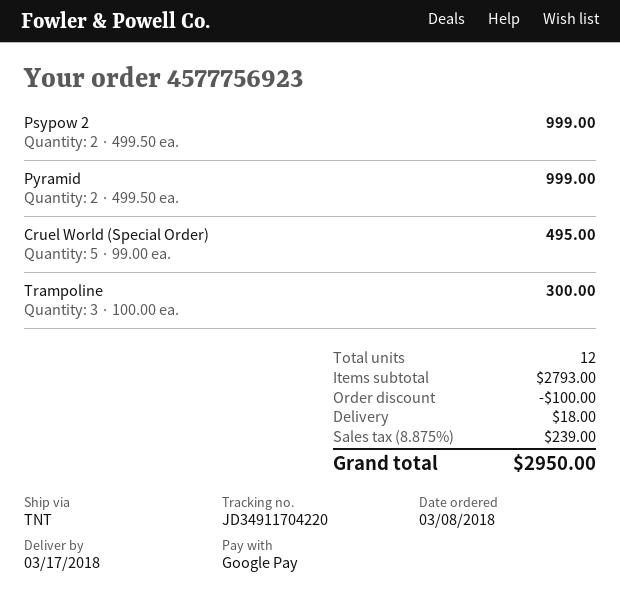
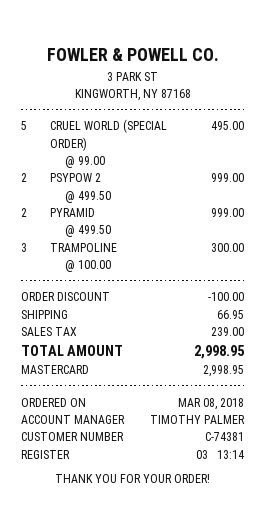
payment method: Google Pay -> Mastercard
shipping: 18.00 -> 66.95
total: 2950.00 -> 2998.95

